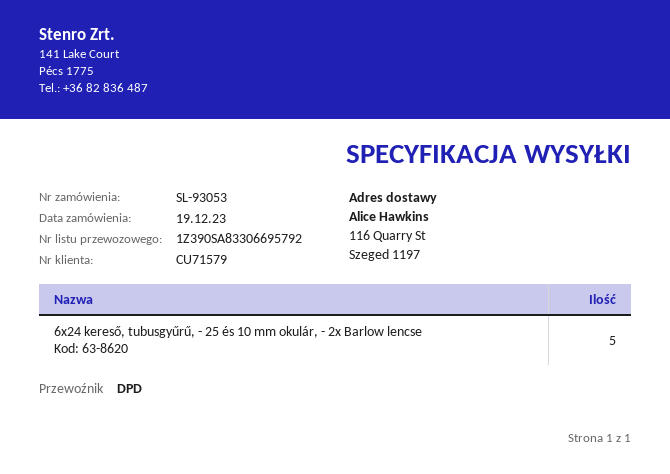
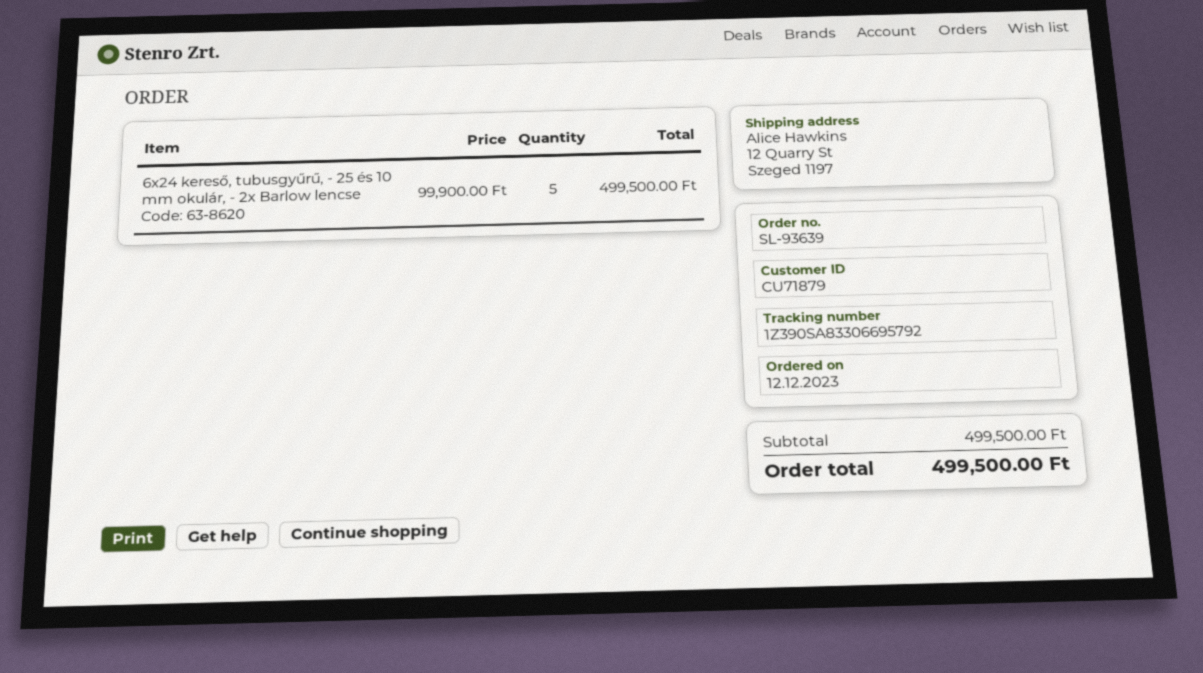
order number: SL-93053 -> SL-93639
order date: 2023-12-19 -> 2023-12-12
customer number: CU71579 -> CU71879
ship to: 116 Quarry St, Szeged 1197 -> 12 Quarry St, Szeged 1197

